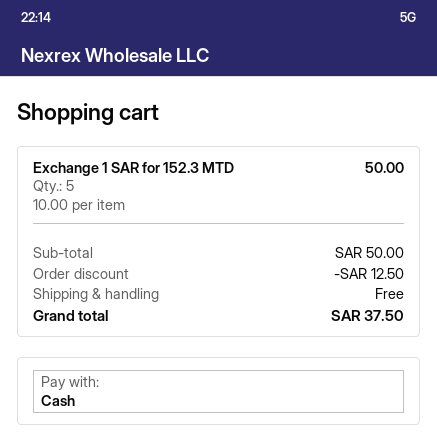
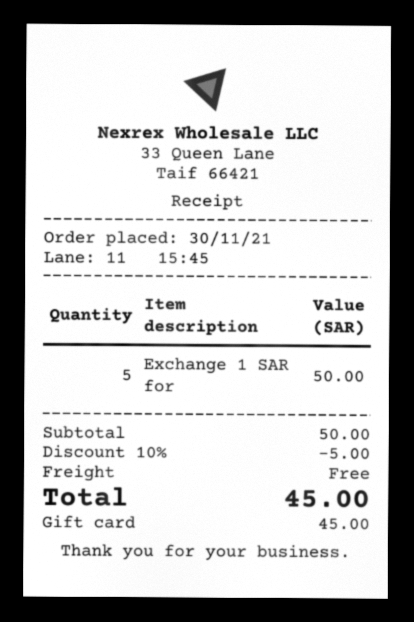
payment method: cash -> gift card
discount: 12.50 -> 5.00
total: 37.50 -> 45.00

